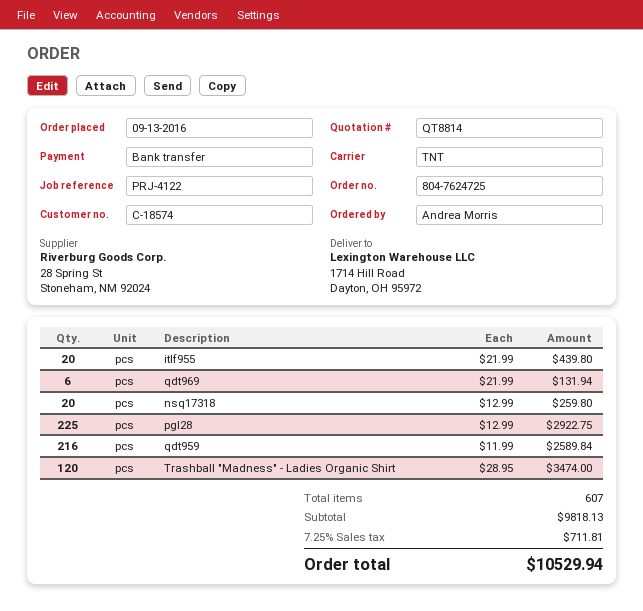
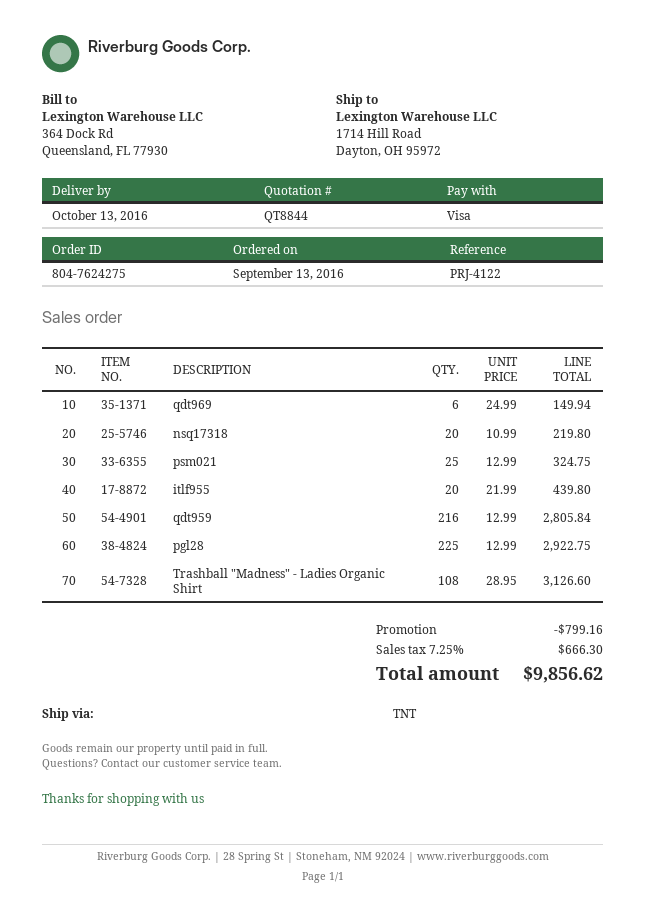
quote number: QT8814 -> QT8844
order number: 804-7624725 -> 804-7624275
payment method: bank transfer -> Visa
qdt969: 6 x 21.99 = 131.94 -> 6 x 24.99 = 149.94
nsq17318: 20 x 12.99 = 259.80 -> 20 x 10.99 = 219.80
qdt959: 216 x 11.99 = 2589.84 -> 216 x 12.99 = 2805.84
Trashball "Madness" - Ladies Organic Shirt: 120 x 28.95 = 3474.00 -> 108 x 28.95 = 3126.60
psm021: none -> 25 x 12.99 = 324.75
discount: none -> 799.16
tax: 7.25% = 711.81 -> 7.25% = 666.30
total: 10529.94 -> 9856.62

